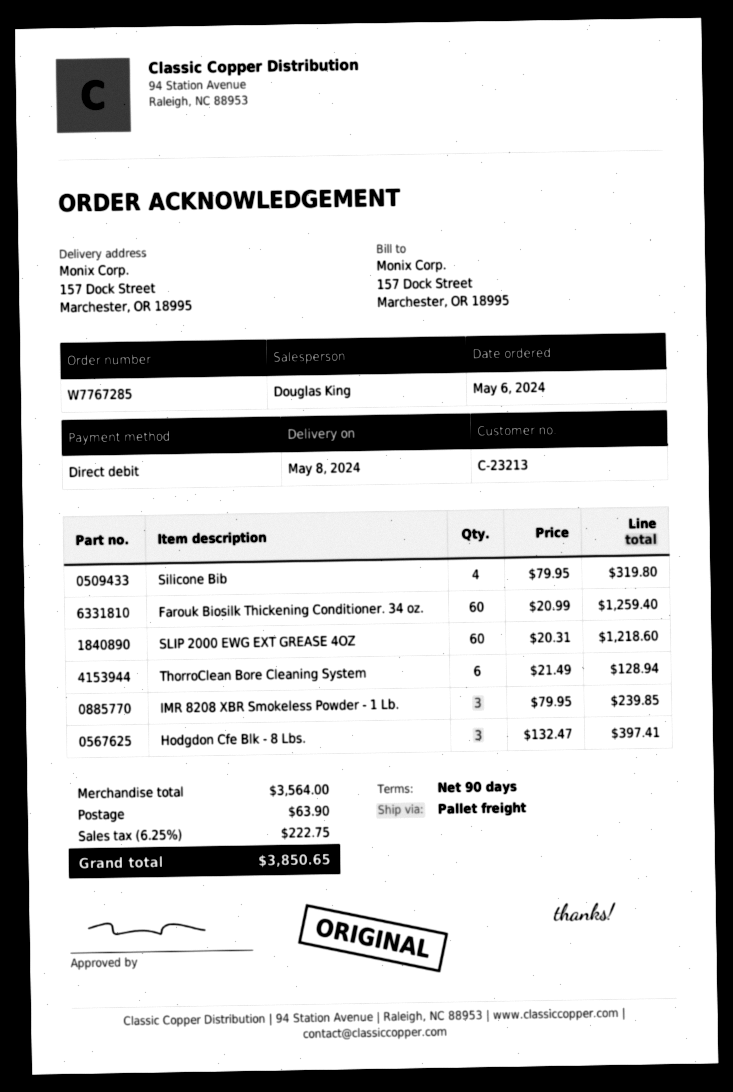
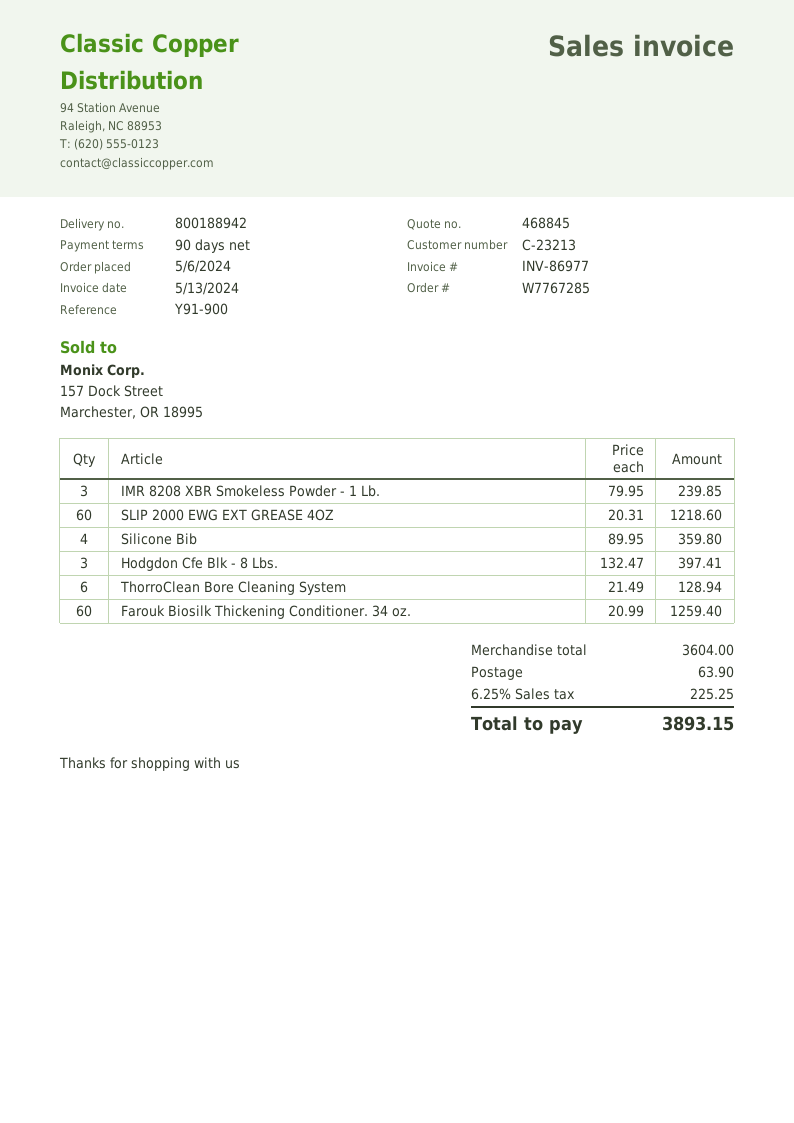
Silicone Bib: 4 x 79.95 = 319.80 -> 4 x 89.95 = 359.80
subtotal: 3564.00 -> 3604.00
tax: 6.25% = 222.75 -> 6.25% = 225.25
total: 3850.65 -> 3893.15

